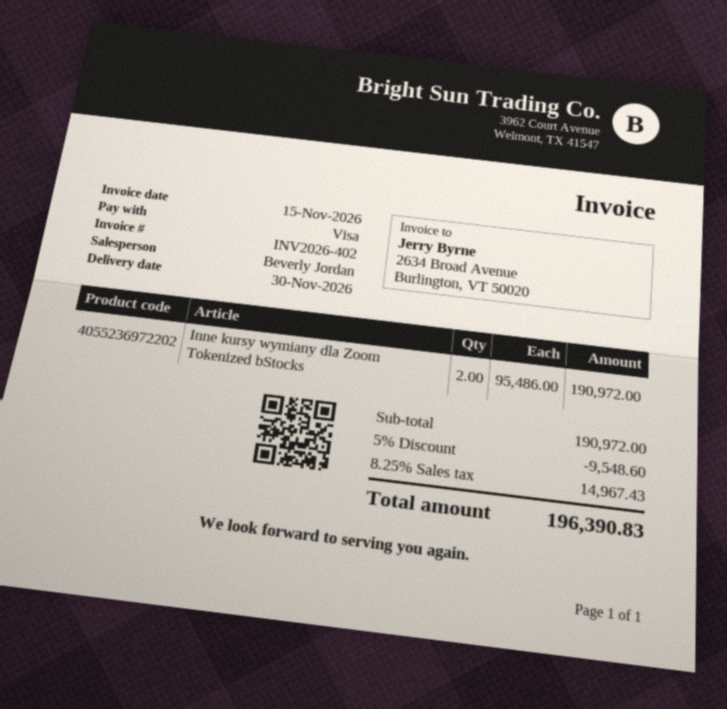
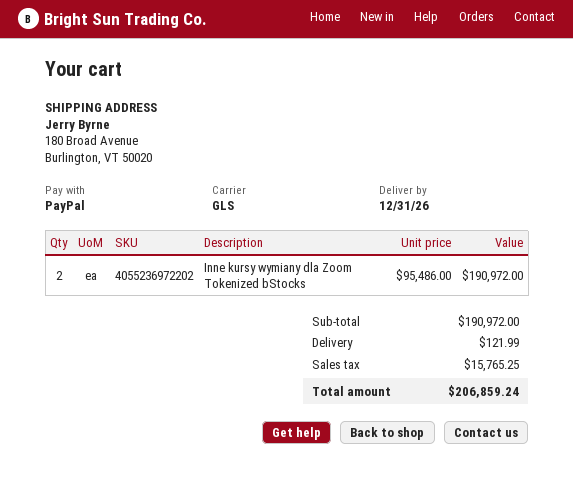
delivery date: 2026-11-30 -> 2026-12-31
payment method: Visa -> PayPal
discount: 5% = 9548.60 -> none
shipping: none -> 121.99
tax: 14967.43 -> 15765.25
total: 196390.83 -> 206859.24

